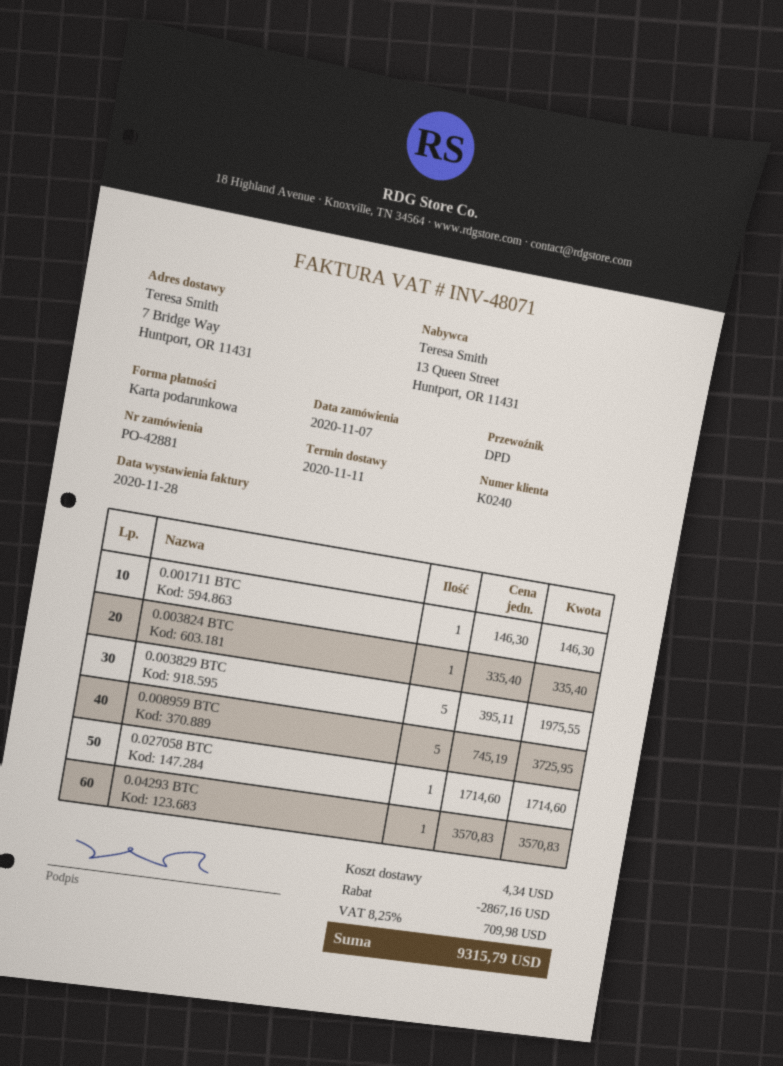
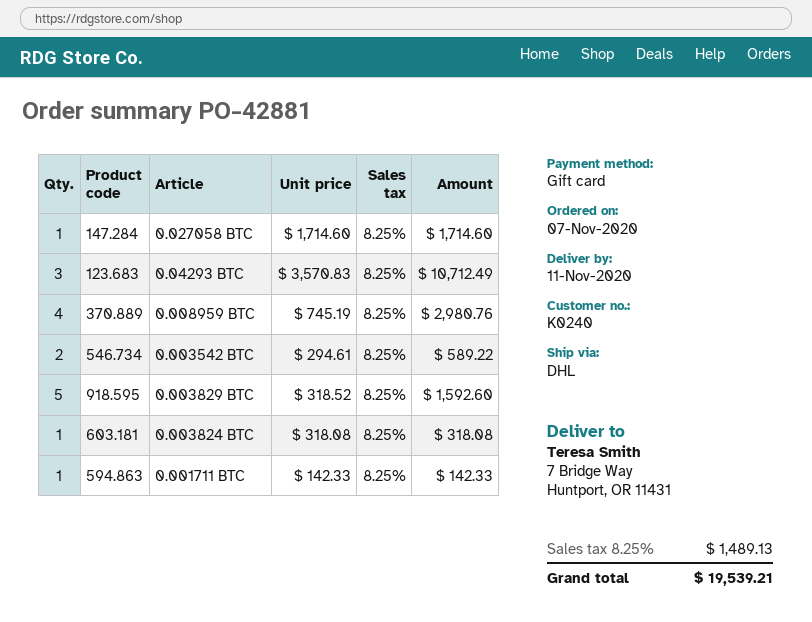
shipping method: DPD -> DHL
0.001711 BTC: 1 x 146.30 = 146.30 -> 1 x 142.33 = 142.33
0.003824 BTC: 1 x 335.40 = 335.40 -> 1 x 318.08 = 318.08
0.003829 BTC: 5 x 395.11 = 1975.55 -> 5 x 318.52 = 1592.60
0.008959 BTC: 5 x 745.19 = 3725.95 -> 4 x 745.19 = 2980.76
0.04293 BTC: 1 x 3570.83 = 3570.83 -> 3 x 3570.83 = 10712.49
0.003542 BTC: none -> 2 x 294.61 = 589.22
discount: 2867.16 -> none
shipping: 4.34 -> none
tax: 8.25% = 709.98 -> 8.25% = 1489.13
total: 9315.79 -> 19539.21

